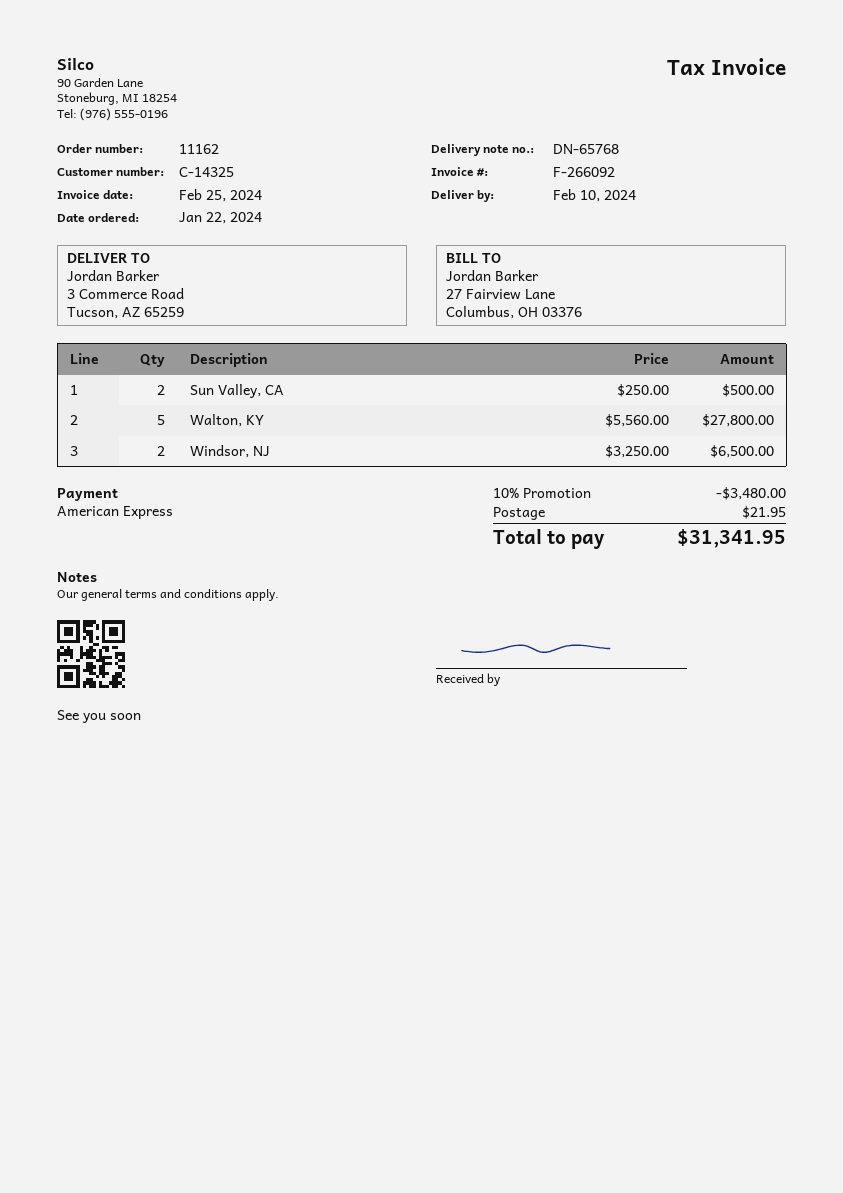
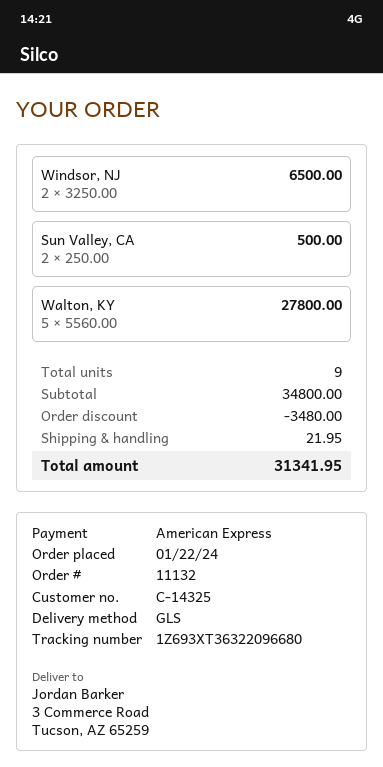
order number: 11162 -> 11132

